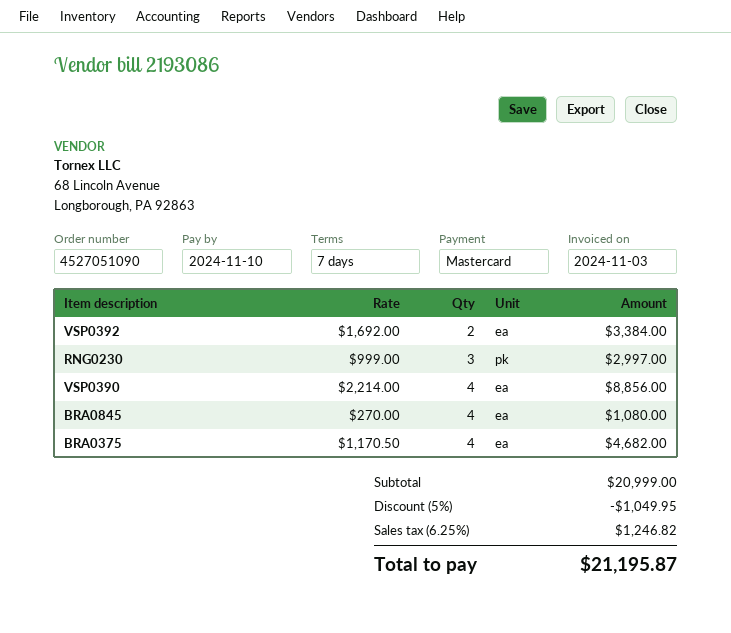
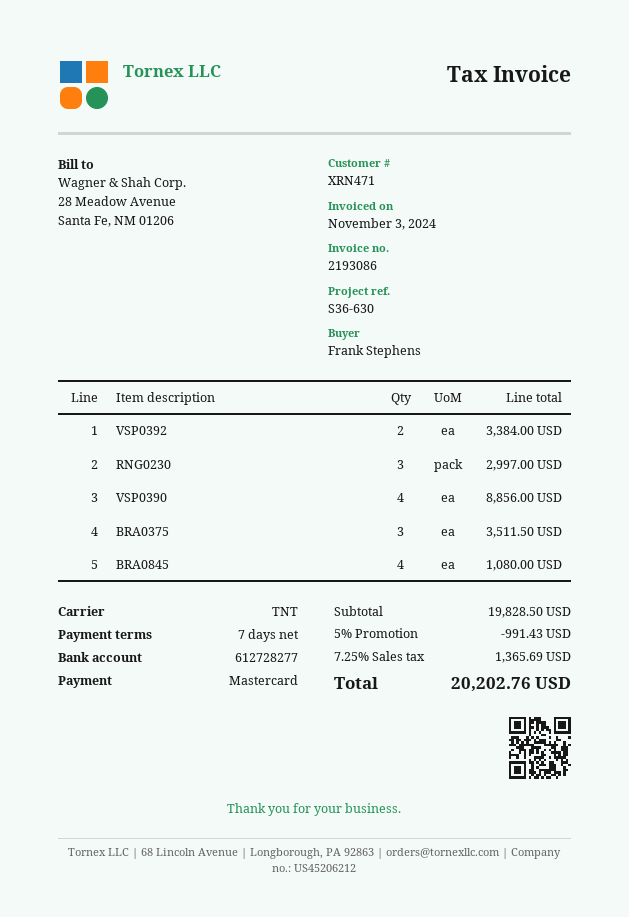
BRA0375: 4 for 4682.00 -> 3 for 3511.50
subtotal: 20999.00 -> 19828.50
discount: 5% = 1049.95 -> 5% = 991.43
tax: 6.25% = 1246.82 -> 7.25% = 1365.69
total: 21195.87 -> 20202.76

